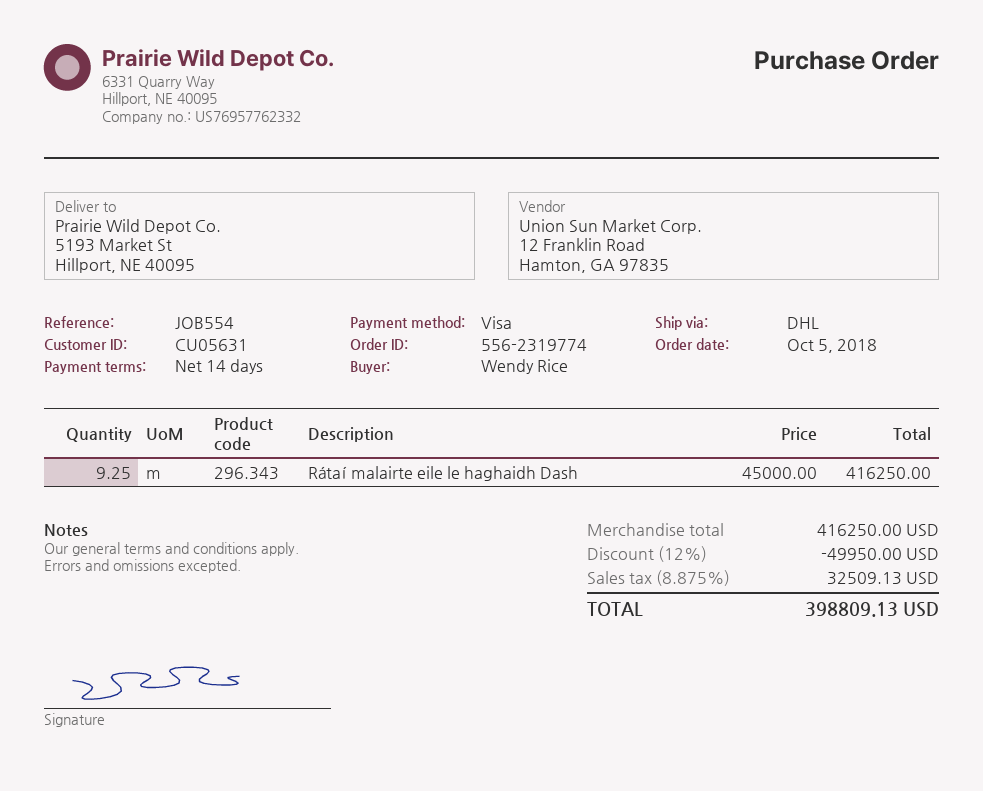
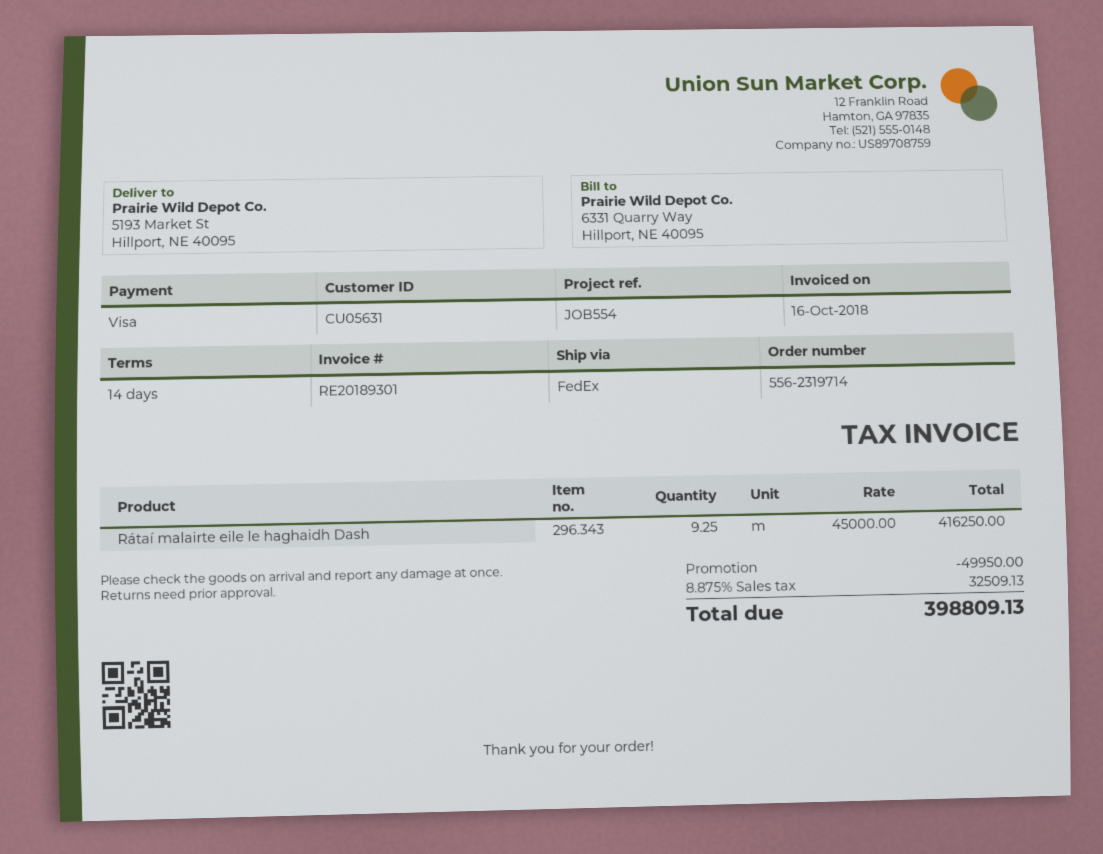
order number: 556-2319774 -> 556-2319714
shipping method: DHL -> FedEx

